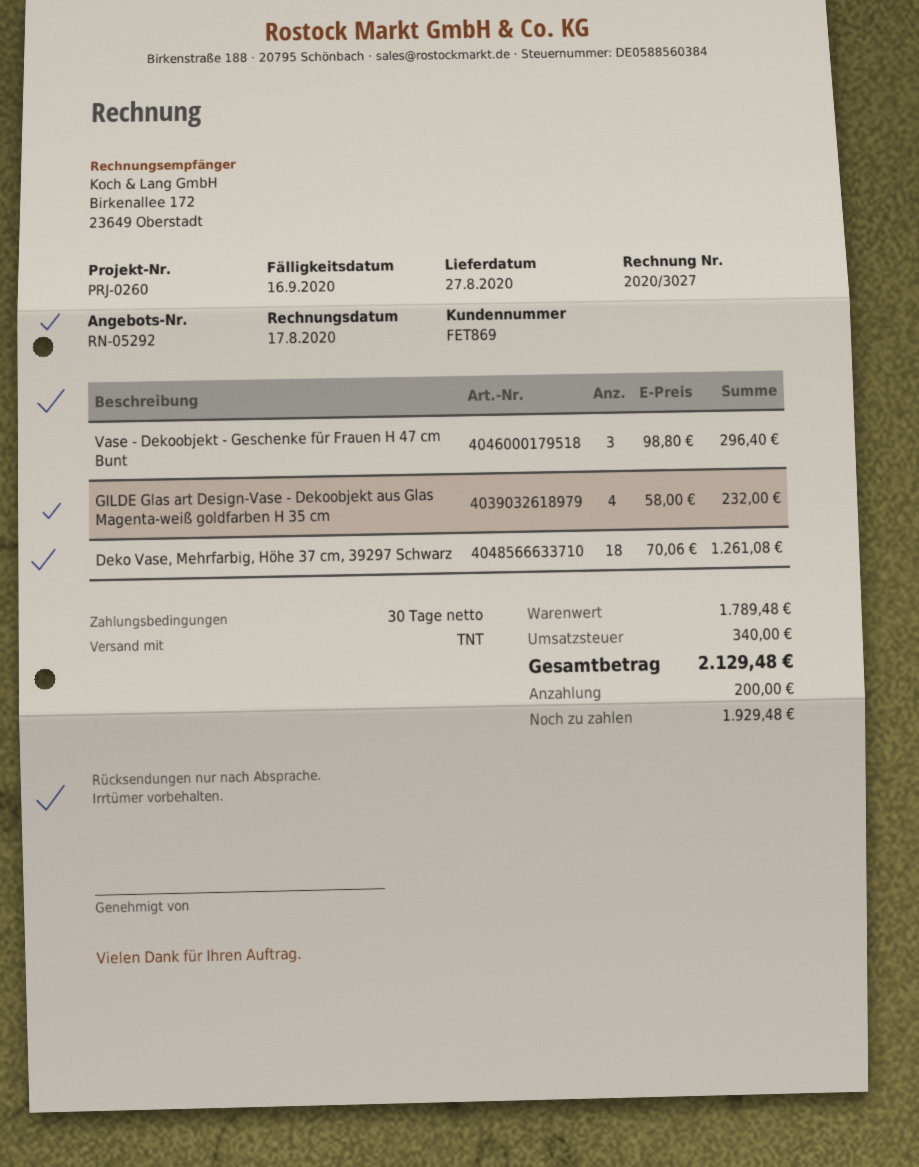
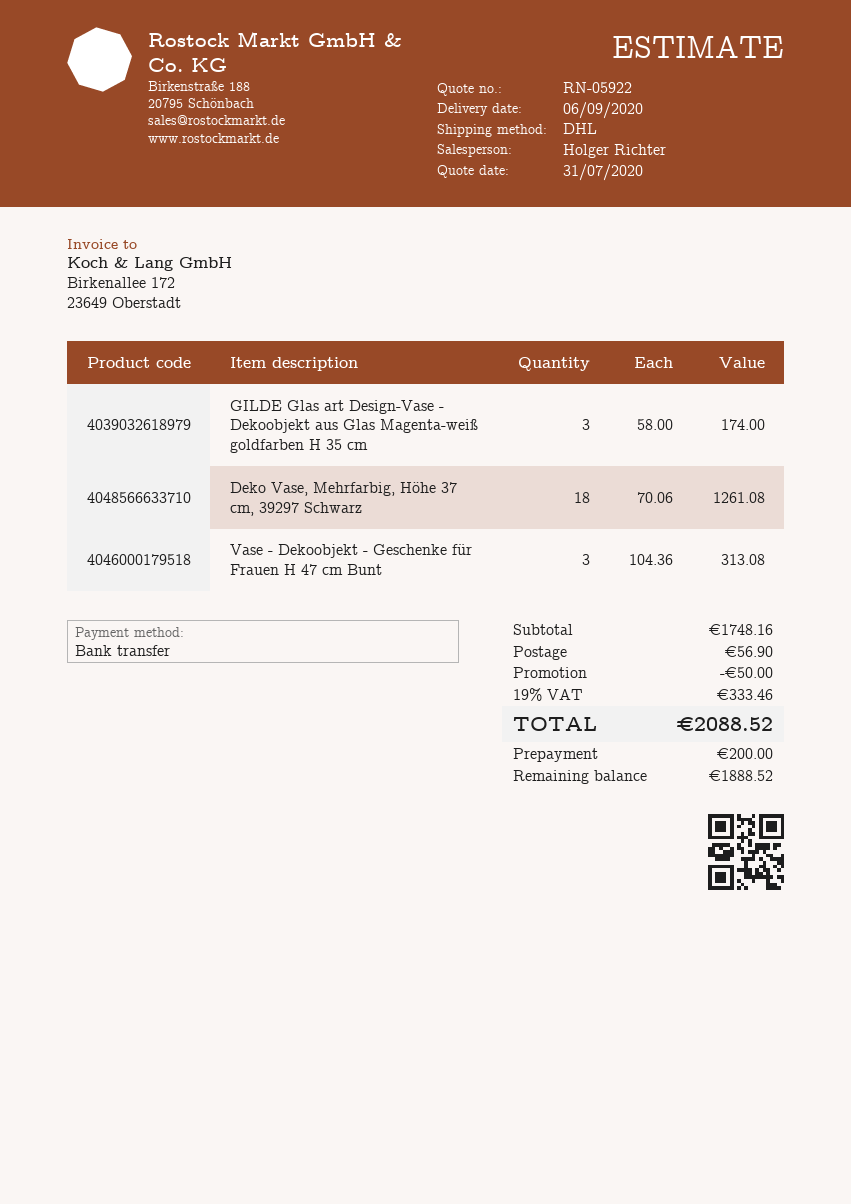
quote number: RN-05292 -> RN-05922
delivery date: 2020-08-27 -> 2020-09-06
shipping method: TNT -> DHL
Vase - Dekoobjekt - Geschenke für Frauen H 47 cm Bunt: 3 x 98.80 = 296.40 -> 3 x 104.36 = 313.08
GILDE Glas art Design-Vase - Dekoobjekt aus Glas Magenta-weiß goldfarben H 35 cm: 4 x 58.00 = 232.00 -> 3 x 58.00 = 174.00
subtotal: 1789.48 -> 1748.16
discount: none -> 50.00
shipping: none -> 56.90
tax: 340.00 -> 333.46
total: 2129.48 -> 2088.52
balance: 1929.48 -> 1888.52

